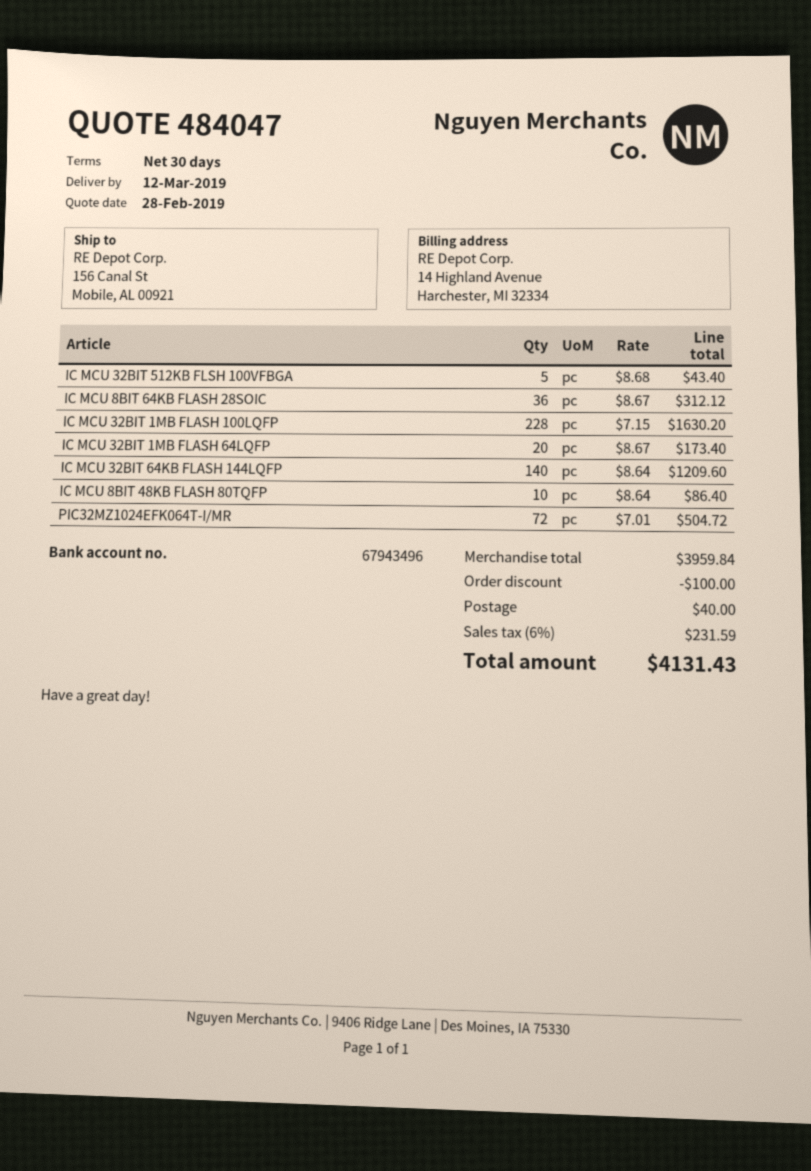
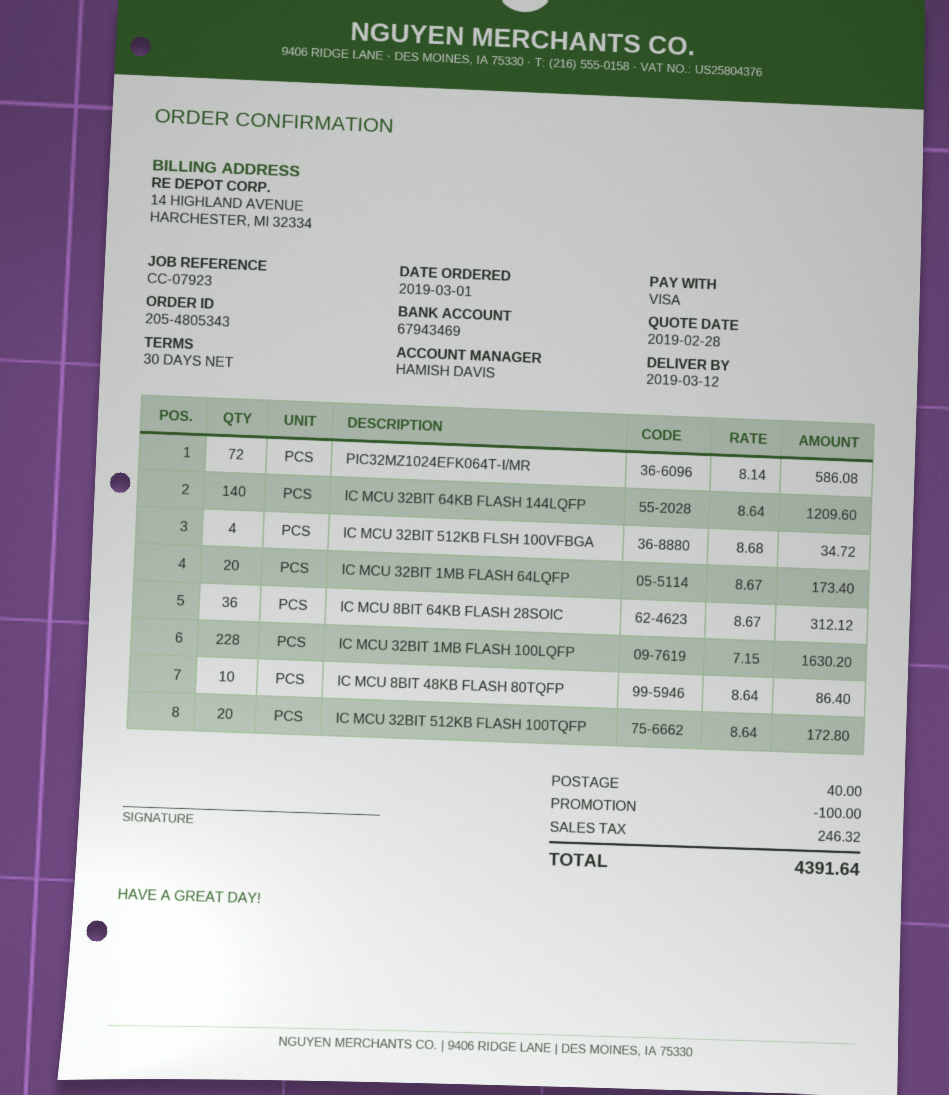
bank account: 67943496 -> 67943469
IC MCU 32BIT 512KB FLSH 100VFBGA: 5 x 8.68 = 43.40 -> 4 x 8.68 = 34.72
PIC32MZ1024EFK064T-I/MR: 72 x 7.01 = 504.72 -> 72 x 8.14 = 586.08
IC MCU 32BIT 512KB FLASH 100TQFP: none -> 20 x 8.64 = 172.80
tax: 231.59 -> 246.32
total: 4131.43 -> 4391.64

